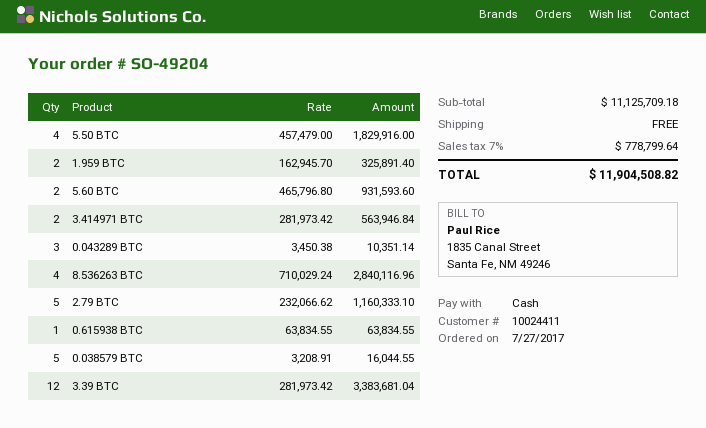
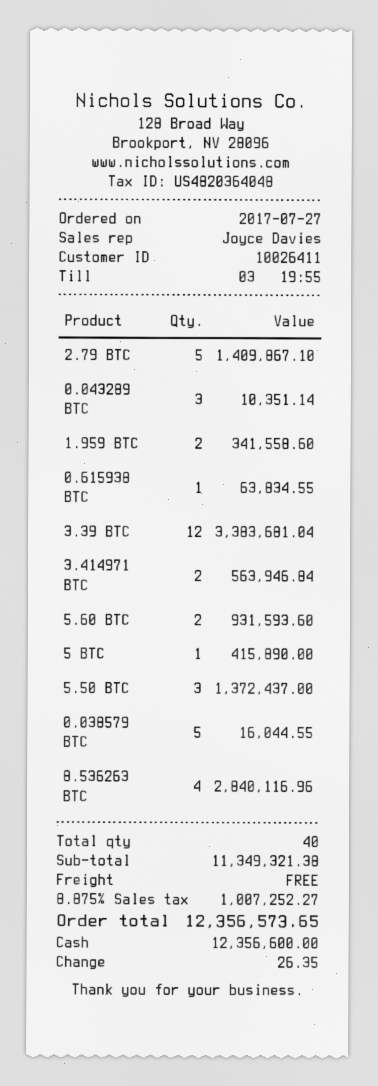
customer number: 10024411 -> 10026411
5.50 BTC: 4 for 1829916.00 -> 3 for 1372437.00
1.959 BTC: 2 for 325891.40 -> 2 for 341558.60
2.79 BTC: 5 for 1160333.10 -> 5 for 1409867.10
5 BTC: none -> 1 for 415890.00
subtotal: 11125709.18 -> 11349321.38
tax: 7% = 778799.64 -> 8.875% = 1007252.27
total: 11904508.82 -> 12356573.65

